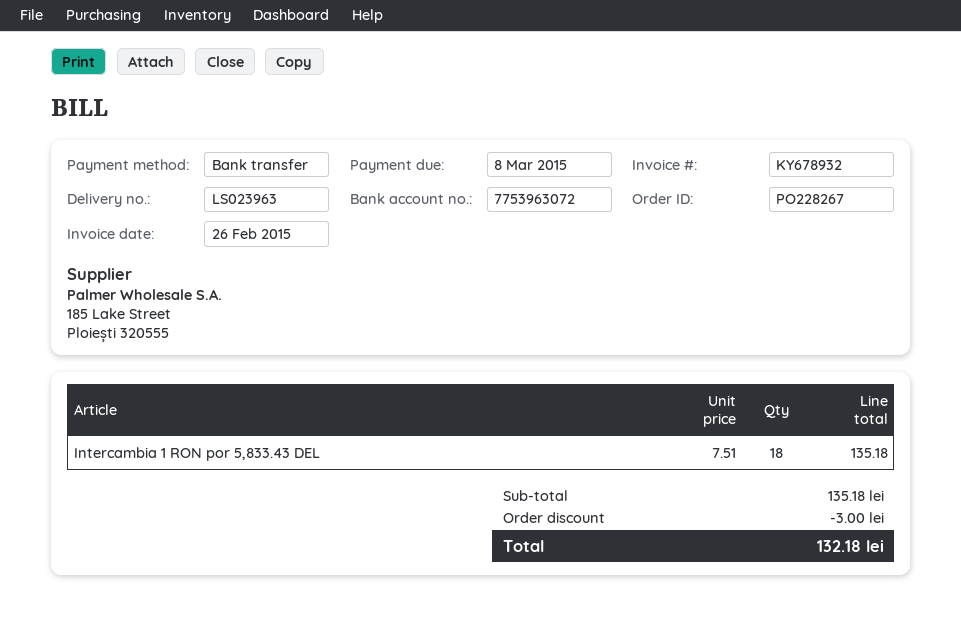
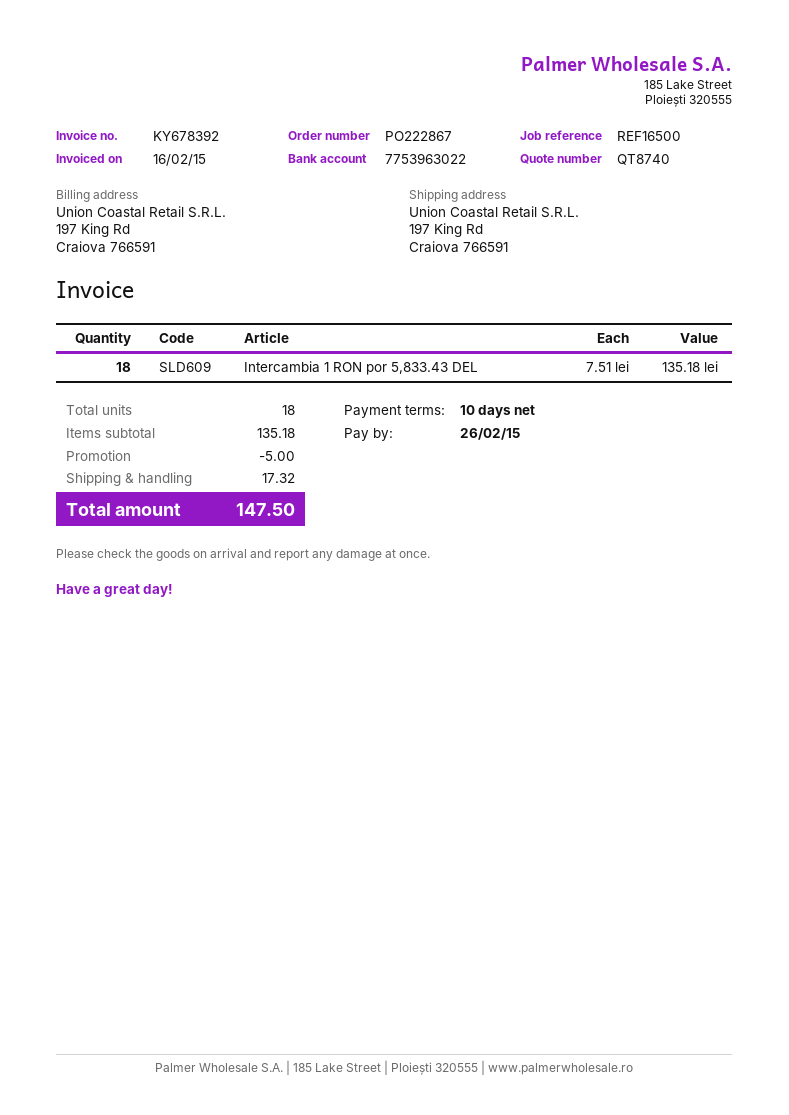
order number: PO228267 -> PO222867
invoice number: KY678932 -> KY678392
invoice date: 2015-02-26 -> 2015-02-16
due date: 2015-03-08 -> 2015-02-26
bank account: 7753963072 -> 7753963022
discount: 3.00 -> 5.00
shipping: none -> 17.32
total: 132.18 -> 147.50

